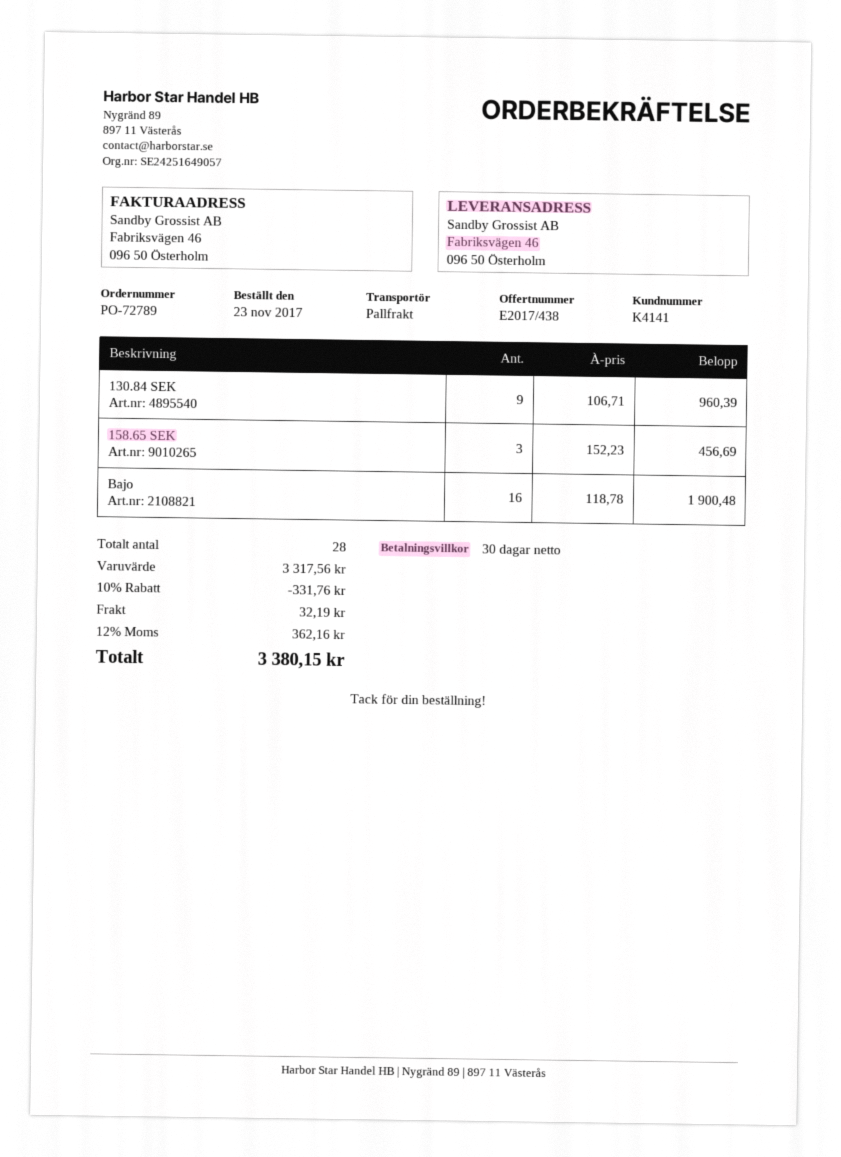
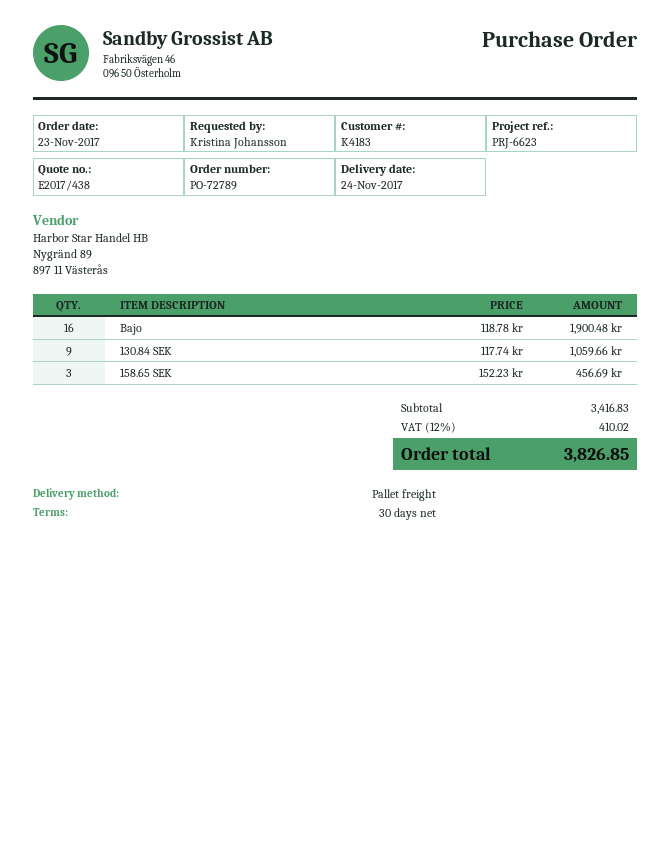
customer number: K4141 -> K4183
130.84 SEK: 9 x 106.71 = 960.39 -> 9 x 117.74 = 1059.66
subtotal: 3317.56 -> 3416.83
discount: 10% = 331.76 -> none
shipping: 32.19 -> none
tax: 12% = 362.16 -> 12% = 410.02
total: 3380.15 -> 3826.85

